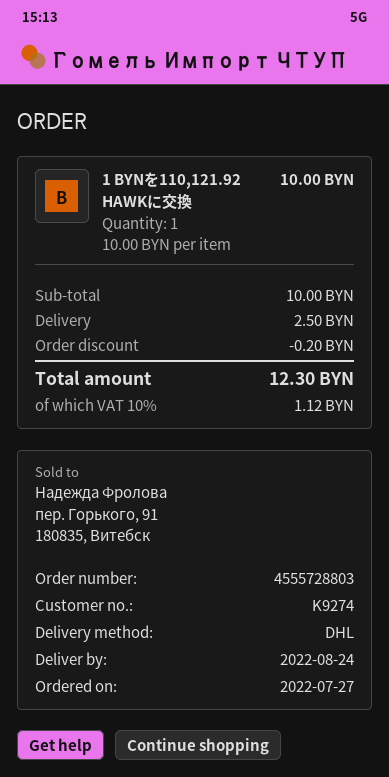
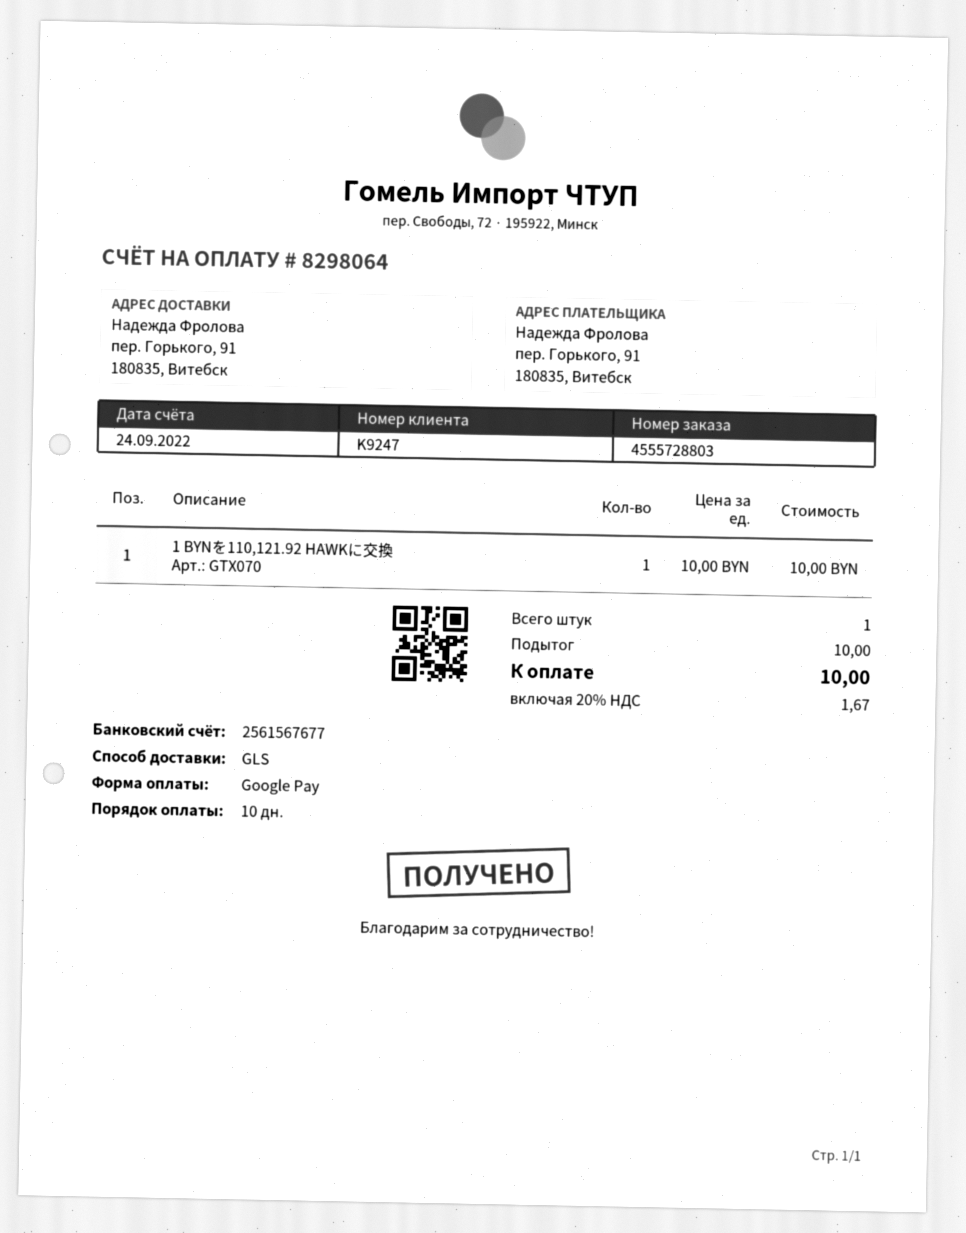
customer number: K9274 -> K9247
shipping method: DHL -> GLS
discount: 0.20 -> none
shipping: 2.50 -> none
tax: 10% = 1.12 -> 20% = 1.67
total: 12.30 -> 10.00

